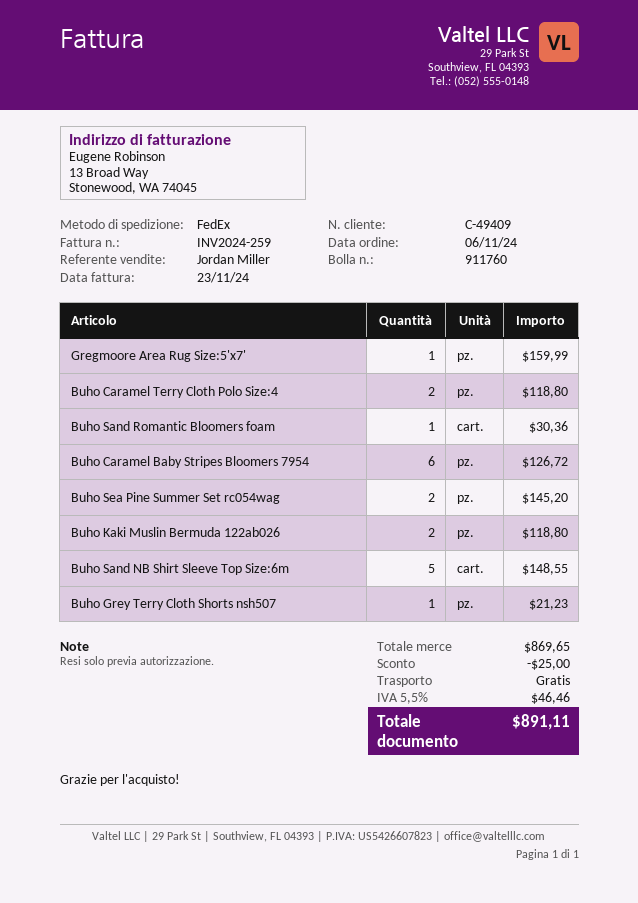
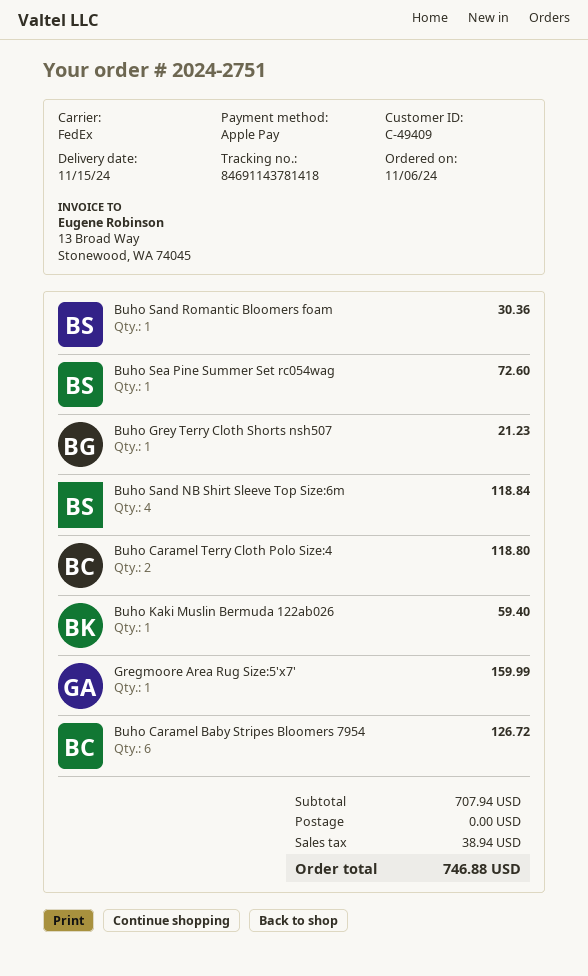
Buho Sea Pine Summer Set rc054wag: 2 for 145.20 -> 1 for 72.60
Buho Kaki Muslin Bermuda 122ab026: 2 for 118.80 -> 1 for 59.40
Buho Sand NB Shirt Sleeve Top Size:6m: 5 for 148.55 -> 4 for 118.84
subtotal: 869.65 -> 707.94
discount: 25.00 -> none
tax: 46.46 -> 38.94
total: 891.11 -> 746.88

